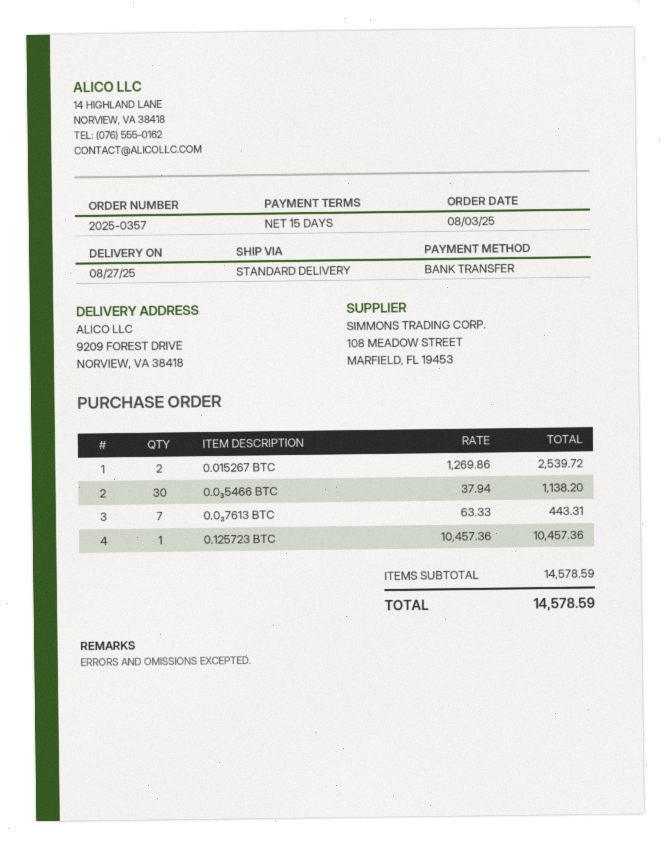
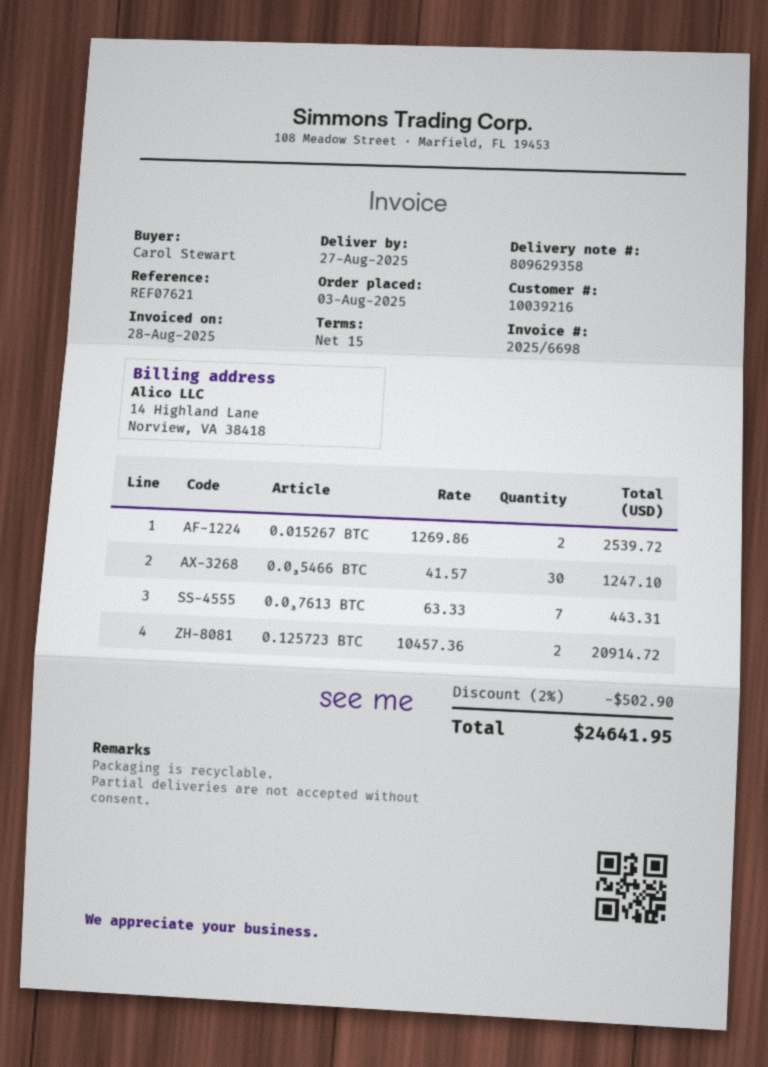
0.0₃5466 BTC: 30 x 37.94 = 1138.20 -> 30 x 41.57 = 1247.10
0.125723 BTC: 1 x 10457.36 = 10457.36 -> 2 x 10457.36 = 20914.72
discount: none -> 2% = 502.90
total: 14578.59 -> 24641.95

